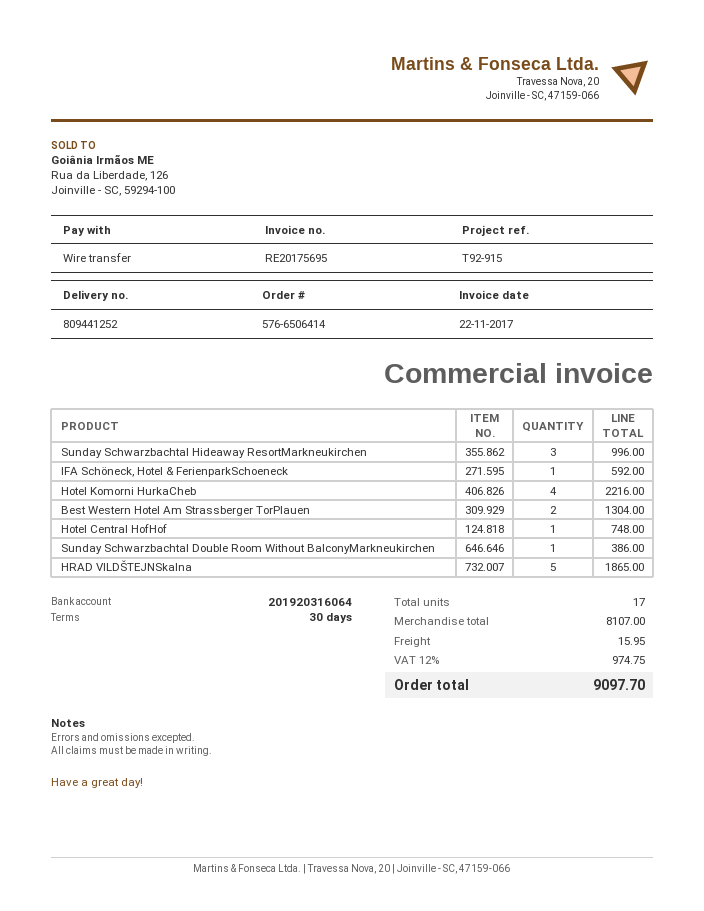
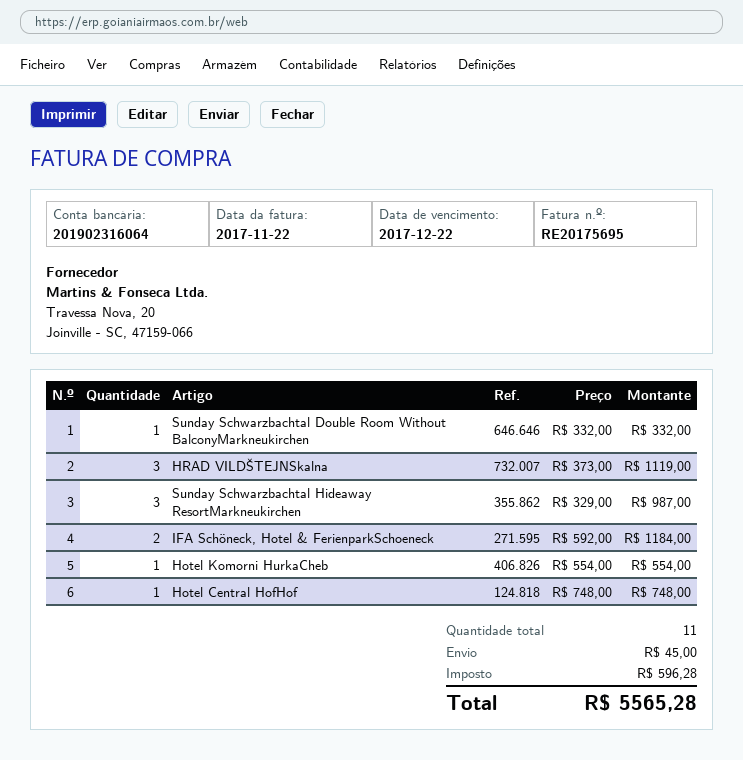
bank account: 201920316064 -> 201902316064
Sunday Schwarzbachtal Hideaway ResortMarkneukirchen: 3 for 996.00 -> 3 for 987.00
IFA Schöneck, Hotel & FerienparkSchoeneck: 1 for 592.00 -> 2 for 1184.00
Hotel Komorni HurkaCheb: 4 for 2216.00 -> 1 for 554.00
Best Western Hotel Am Strassberger TorPlauen: 2 for 1304.00 -> none
Sunday Schwarzbachtal Double Room Without BalconyMarkneukirchen: 1 for 386.00 -> 1 for 332.00
HRAD VILDŠTEJNSkalna: 5 for 1865.00 -> 3 for 1119.00
total quantity: 17 -> 11
shipping: 15.95 -> 45.00
tax: 974.75 -> 596.28
total: 9097.70 -> 5565.28

